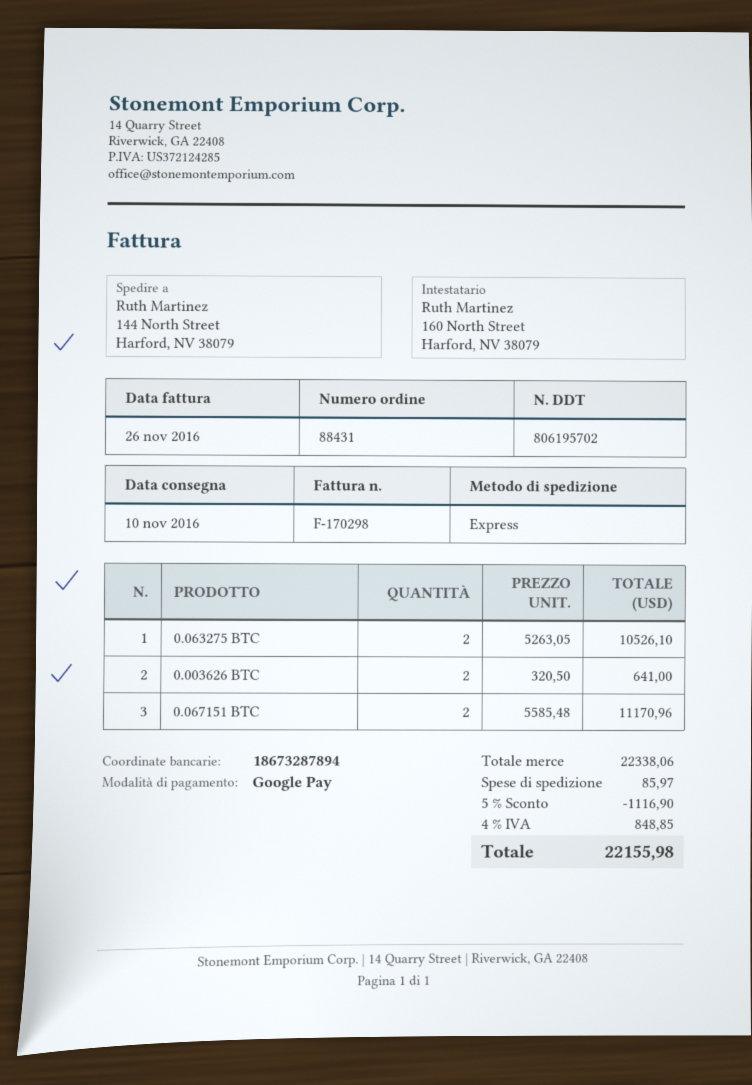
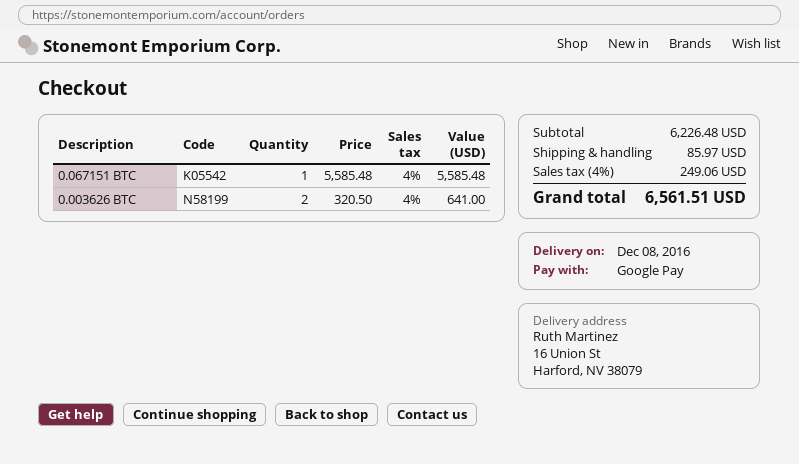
delivery date: 2016-11-10 -> 2016-12-08
ship to: 144 North Street, Harford, NV 38079 -> 16 Union St, Harford, NV 38079
0.063275 BTC: 2 x 5263.05 = 10526.10 -> none
0.067151 BTC: 2 x 5585.48 = 11170.96 -> 1 x 5585.48 = 5585.48
subtotal: 22338.06 -> 6226.48
discount: 5% = 1116.90 -> none
tax: 4% = 848.85 -> 4% = 249.06
total: 22155.98 -> 6561.51

